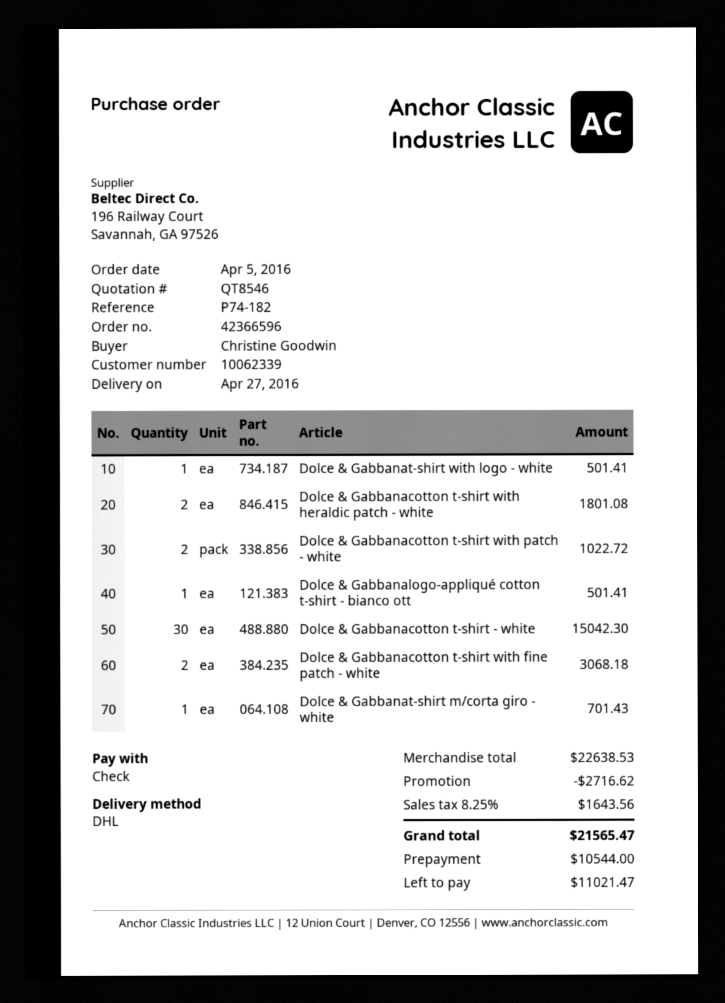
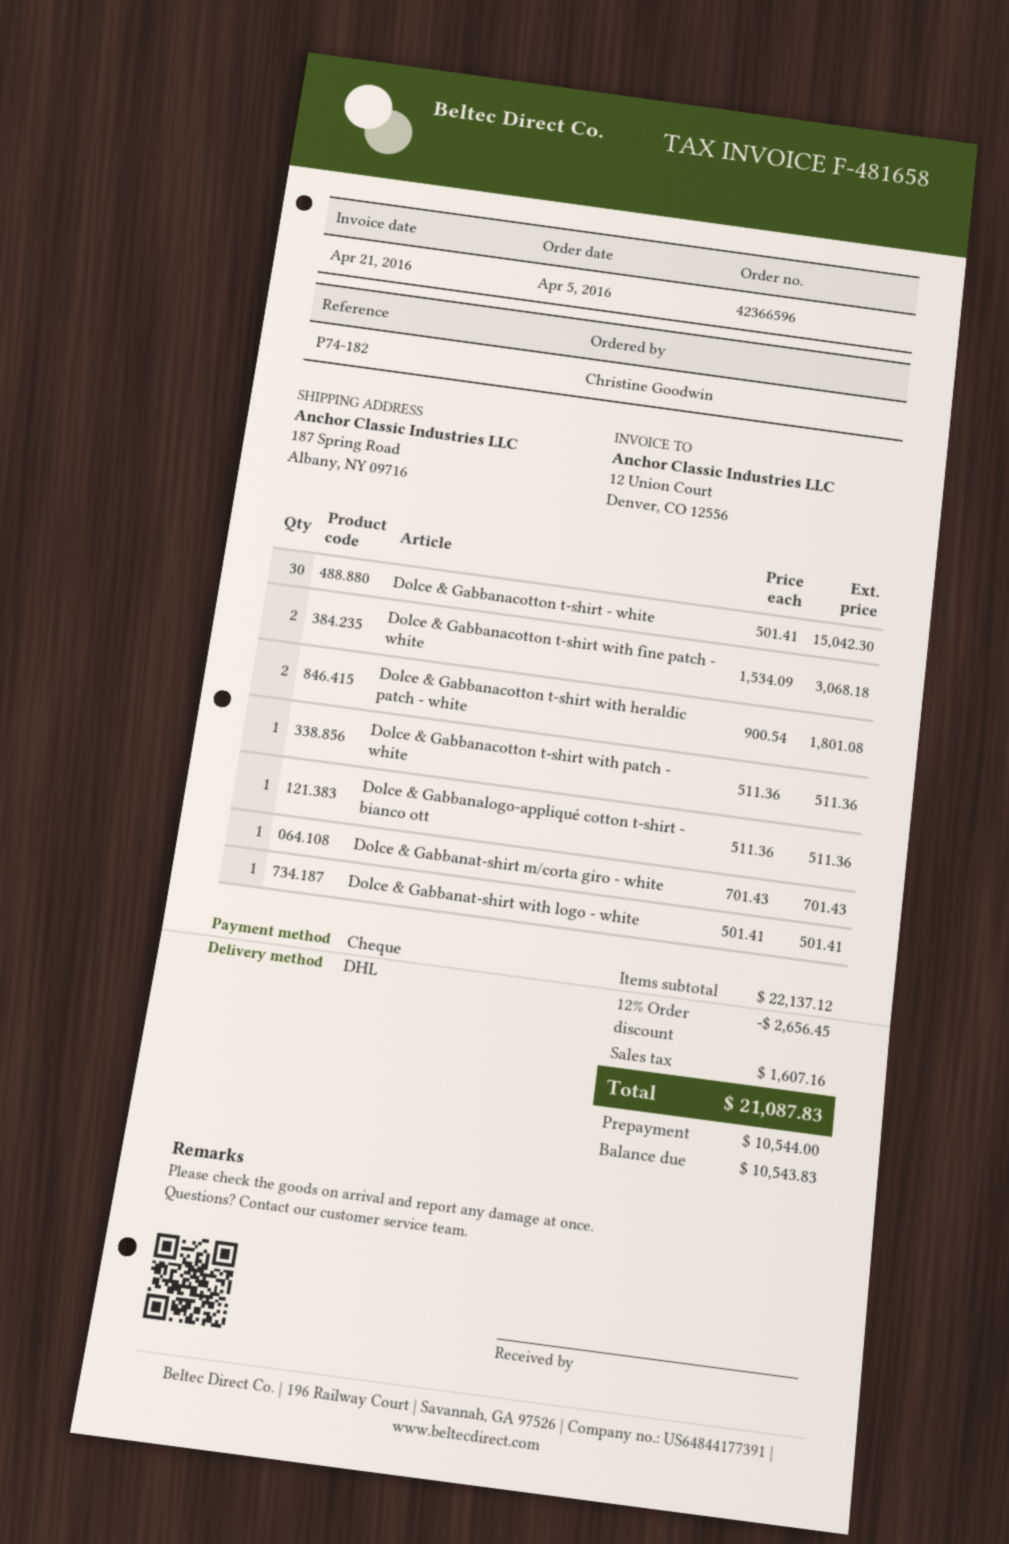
Dolce & Gabbanacotton t-shirt with patch - white: 2 for 1022.72 -> 1 for 511.36
Dolce & Gabbanalogo-appliqué cotton t-shirt - bianco ott: 1 for 501.41 -> 1 for 511.36
subtotal: 22638.53 -> 22137.12
discount: 2716.62 -> 2656.45
tax: 1643.56 -> 1607.16
total: 21565.47 -> 21087.83
balance: 11021.47 -> 10543.83

